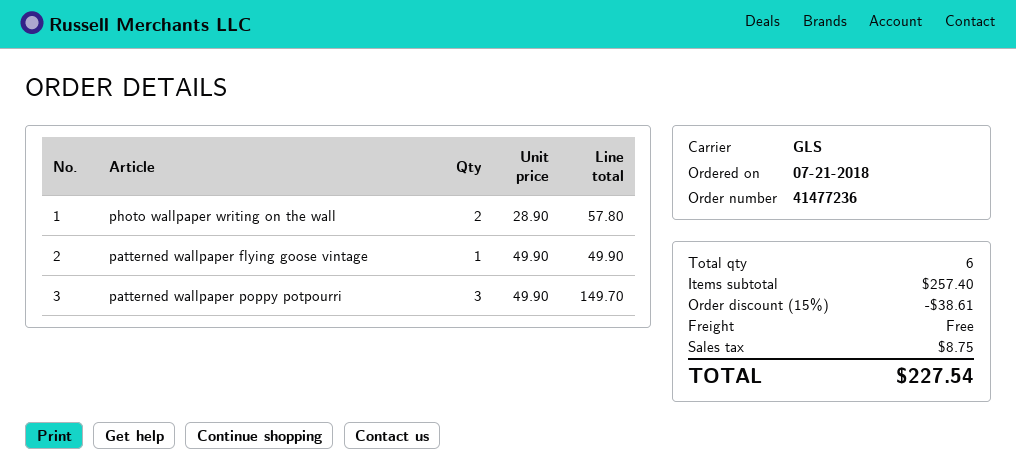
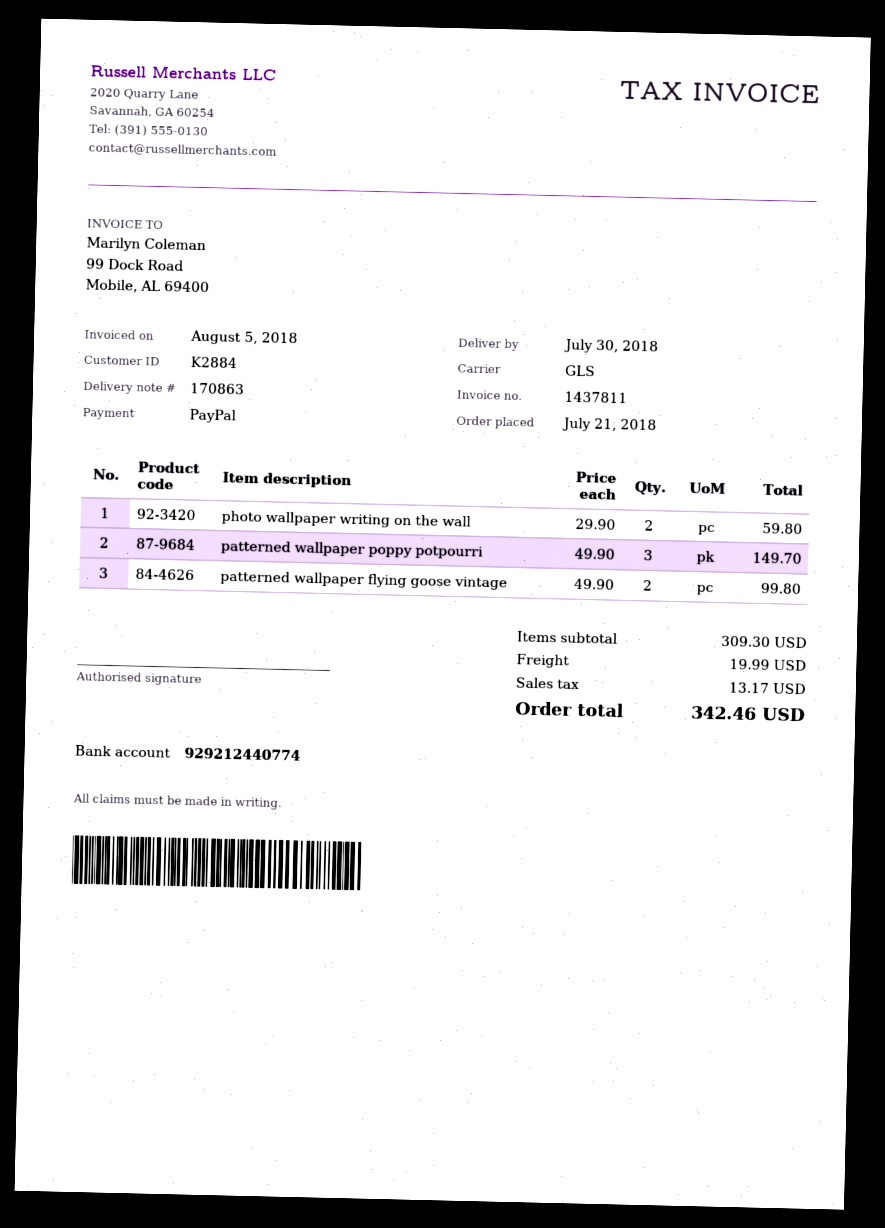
photo wallpaper writing on the wall: 2 x 28.90 = 57.80 -> 2 x 29.90 = 59.80
patterned wallpaper flying goose vintage: 1 x 49.90 = 49.90 -> 2 x 49.90 = 99.80
subtotal: 257.40 -> 309.30
discount: 15% = 38.61 -> none
shipping: 0.00 -> 19.99
tax: 8.75 -> 13.17
total: 227.54 -> 342.46

